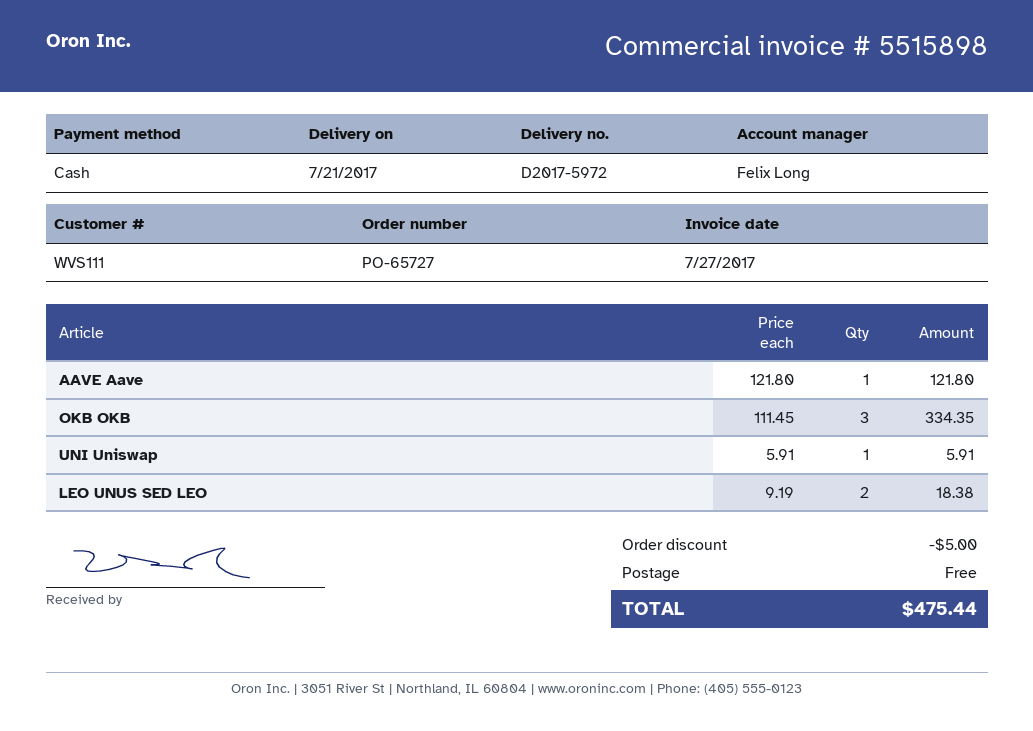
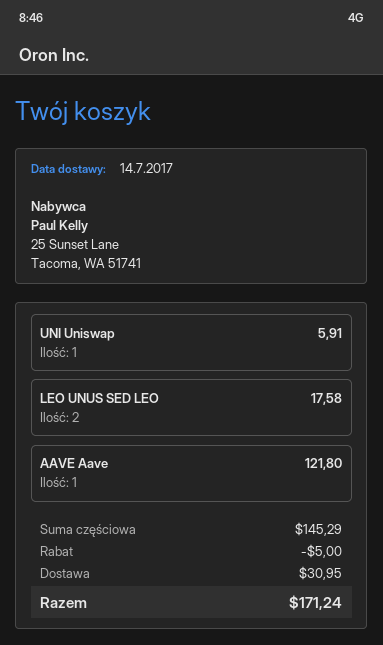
delivery date: 2017-07-21 -> 2017-07-14
OKB OKB: 3 for 334.35 -> none
LEO UNUS SED LEO: 2 for 18.38 -> 2 for 17.58
shipping: 0.00 -> 30.95
total: 475.44 -> 171.24

